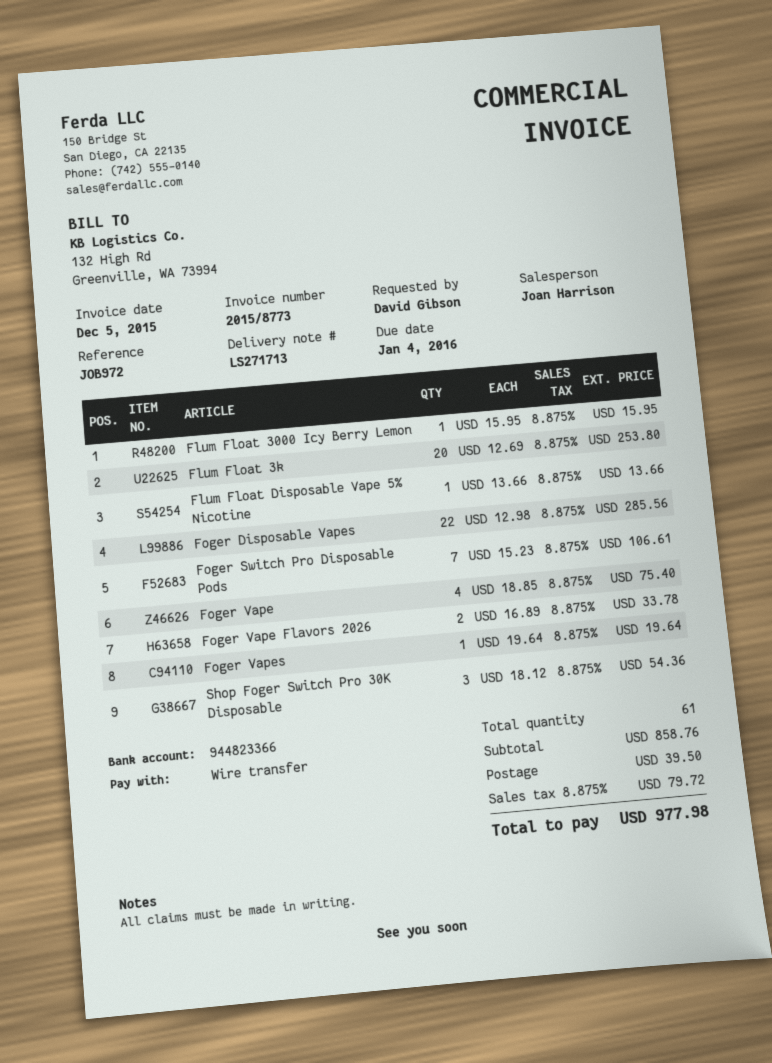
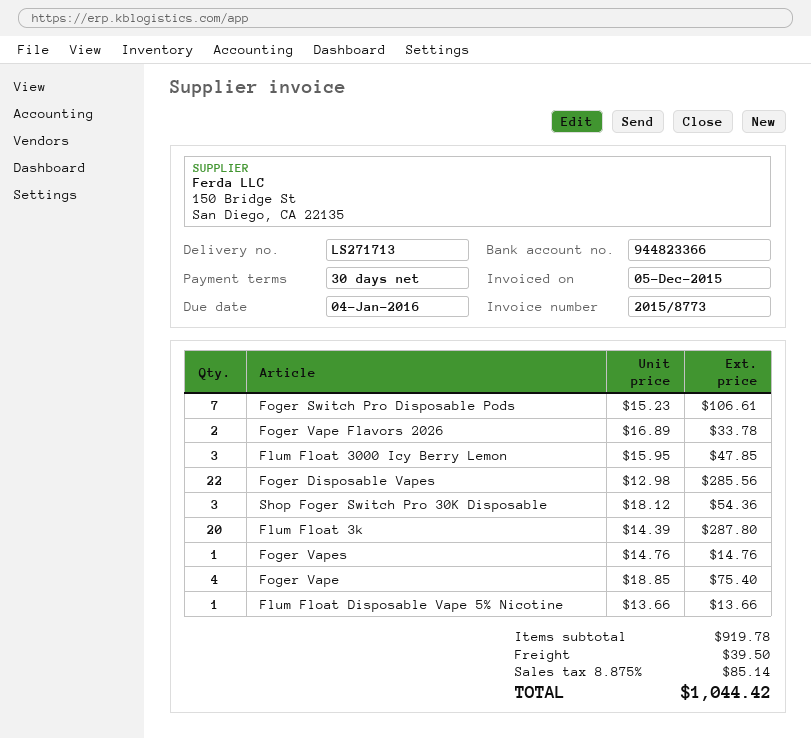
Flum Float 3000 Icy Berry Lemon: 1 x 15.95 = 15.95 -> 3 x 15.95 = 47.85
Flum Float 3k: 20 x 12.69 = 253.80 -> 20 x 14.39 = 287.80
Foger Vapes: 1 x 19.64 = 19.64 -> 1 x 14.76 = 14.76
subtotal: 858.76 -> 919.78
tax: 8.875% = 79.72 -> 8.875% = 85.14
total: 977.98 -> 1044.42

